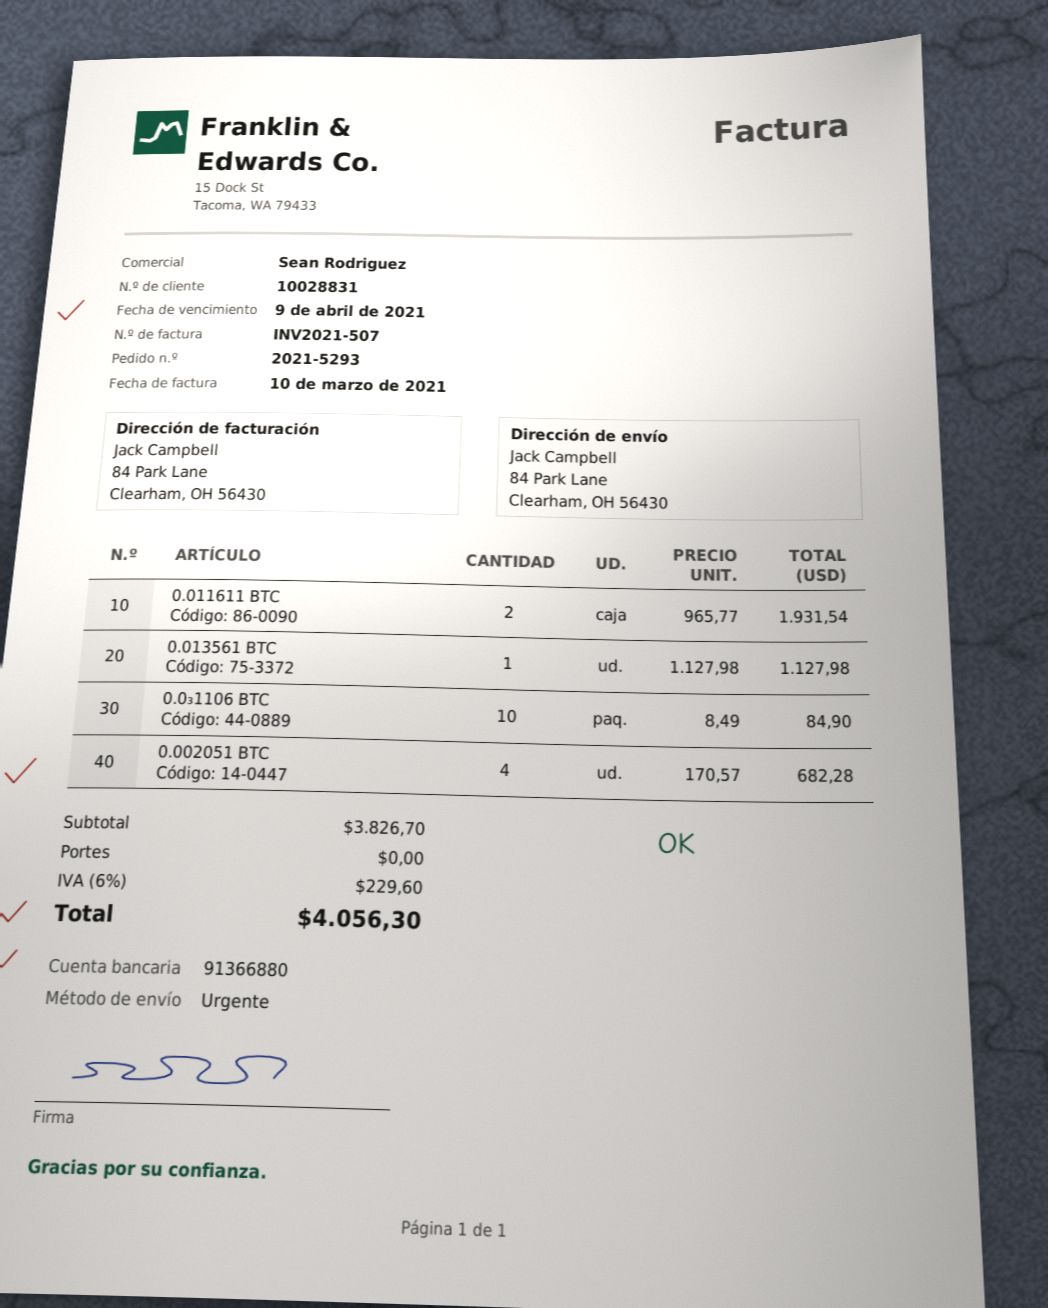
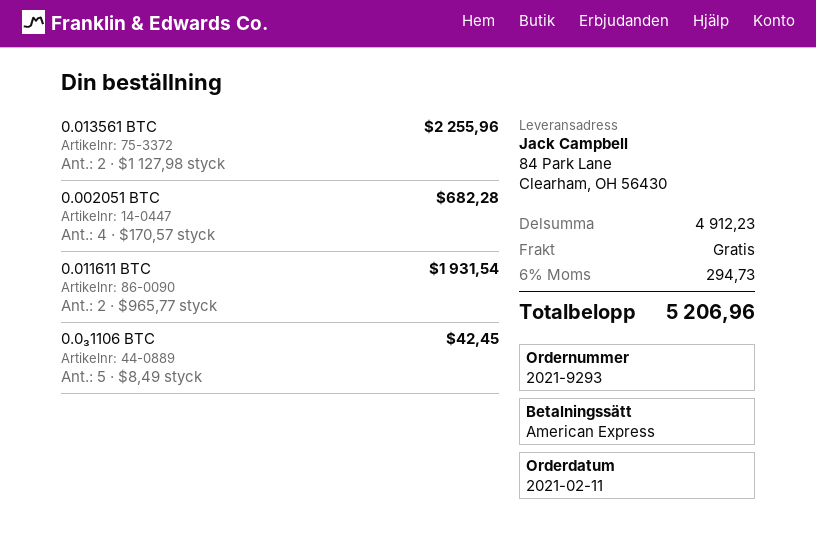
order number: 2021-5293 -> 2021-9293
0.013561 BTC: 1 x 1127.98 = 1127.98 -> 2 x 1127.98 = 2255.96
0.0₃1106 BTC: 10 x 8.49 = 84.90 -> 5 x 8.49 = 42.45
subtotal: 3826.70 -> 4912.23
tax: 6% = 229.60 -> 6% = 294.73
total: 4056.30 -> 5206.96

